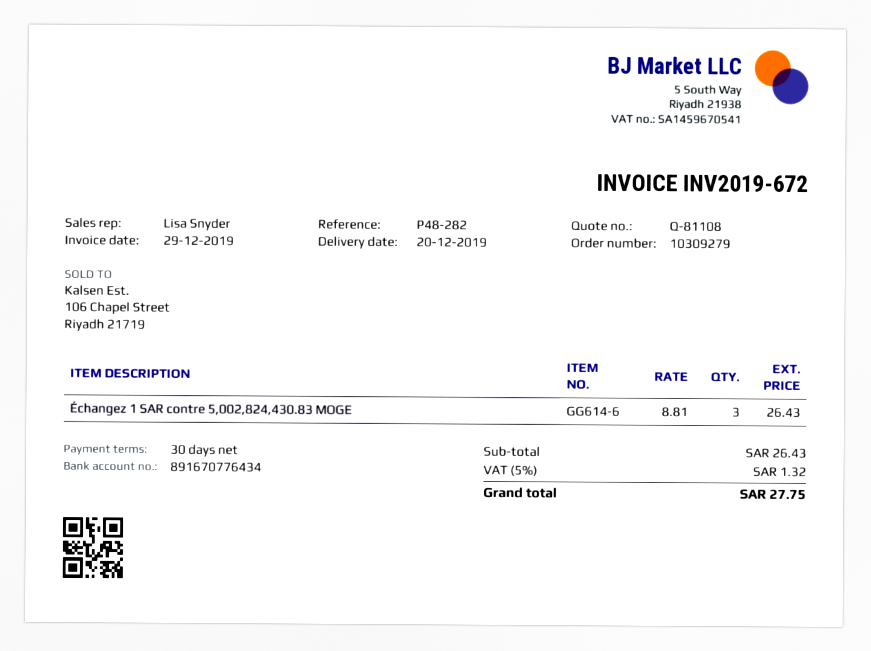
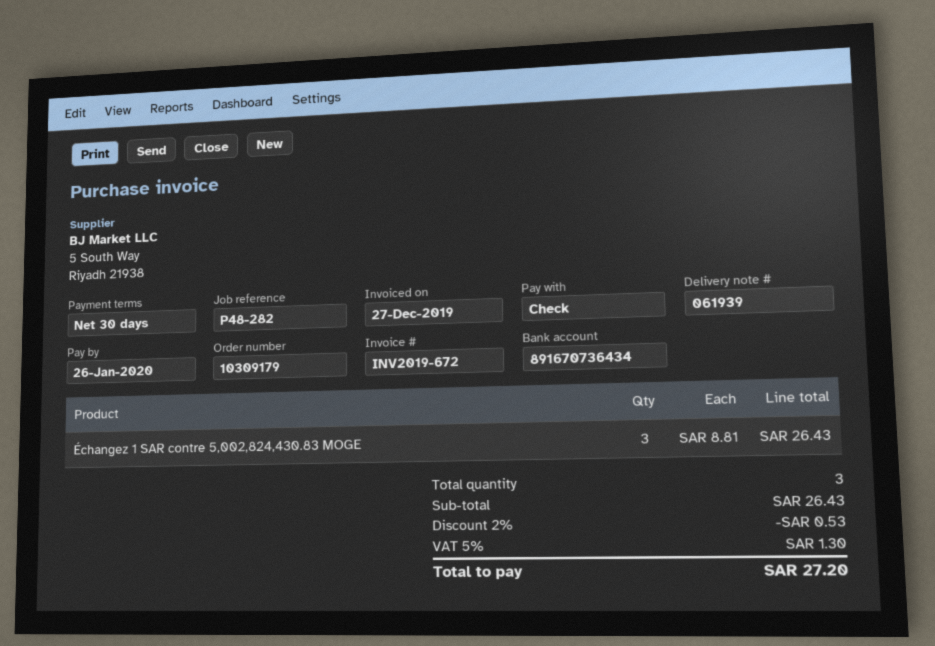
order number: 10309279 -> 10309179
invoice date: 2019-12-29 -> 2019-12-27
bank account: 891670776434 -> 891670736434
discount: none -> 2% = 0.53
tax: 5% = 1.32 -> 5% = 1.30
total: 27.75 -> 27.20

